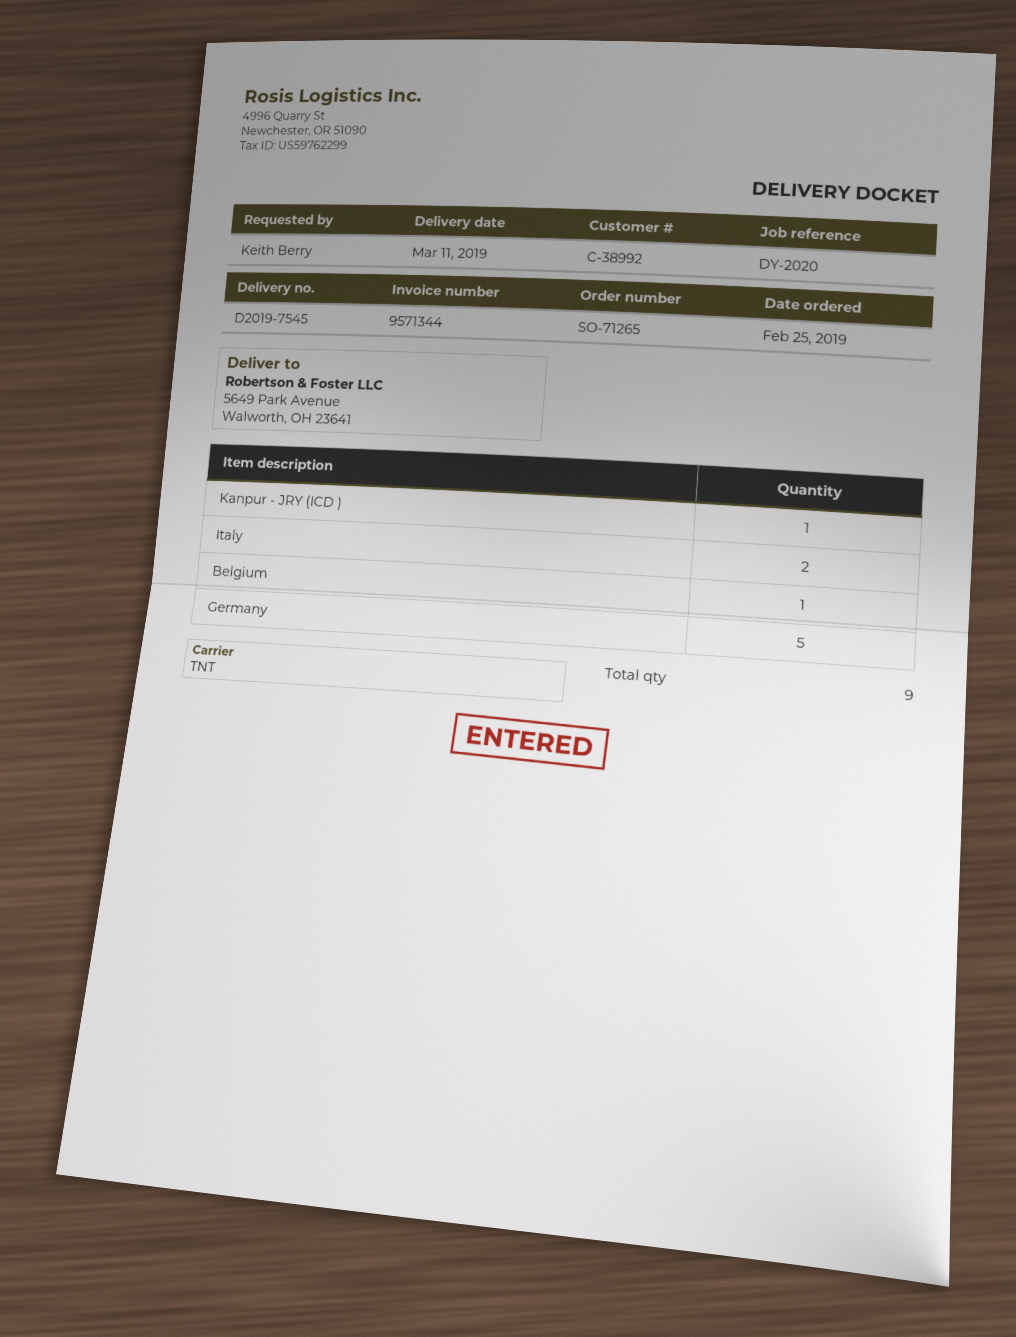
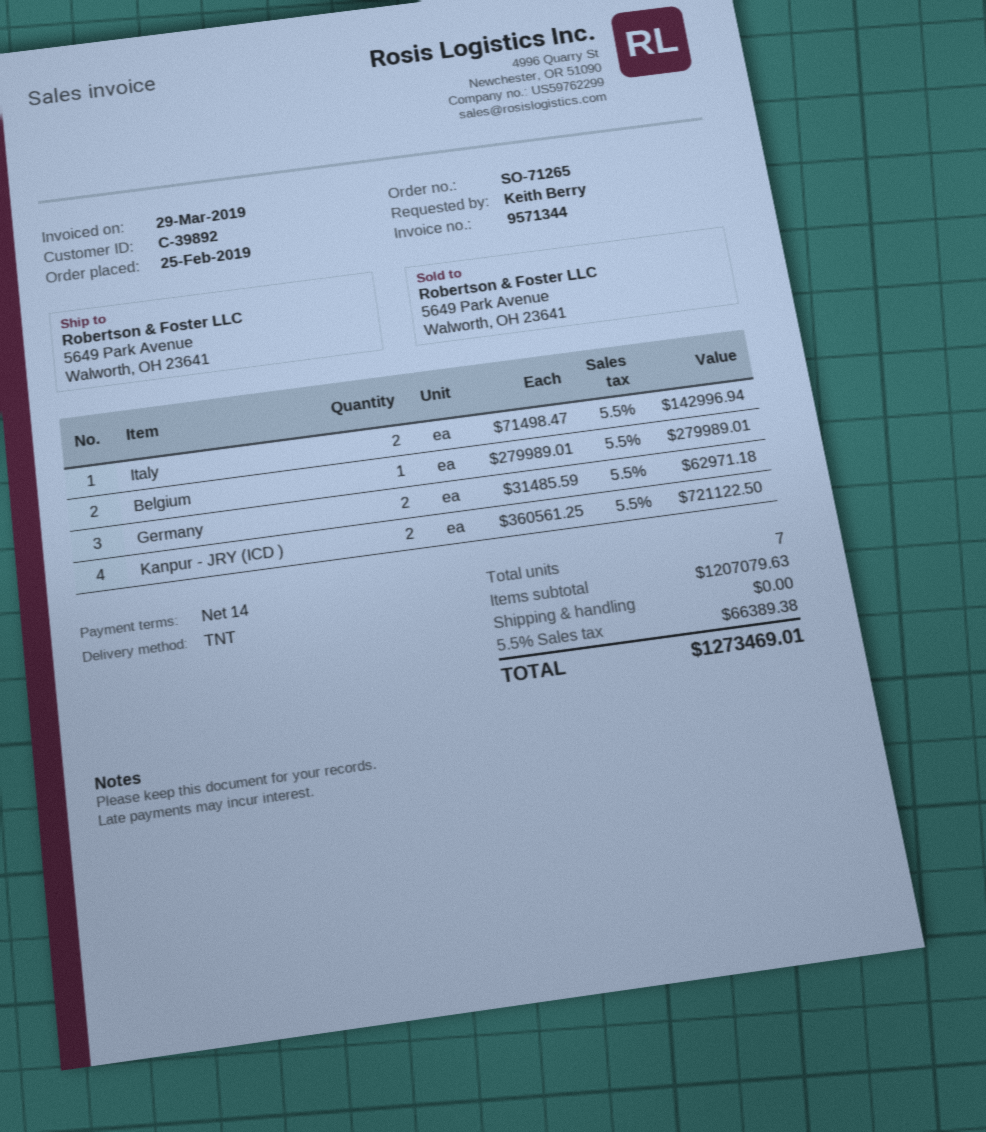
customer number: C-38992 -> C-39892
Kanpur - JRY (ICD ): 1 -> 2
Germany: 5 -> 2
total quantity: 9 -> 7

